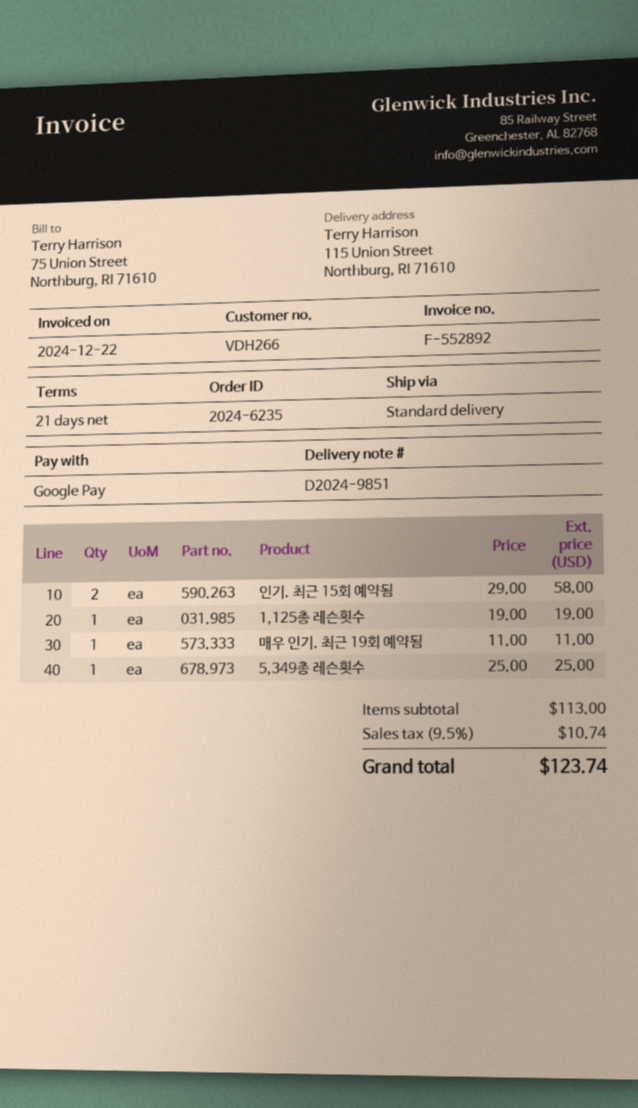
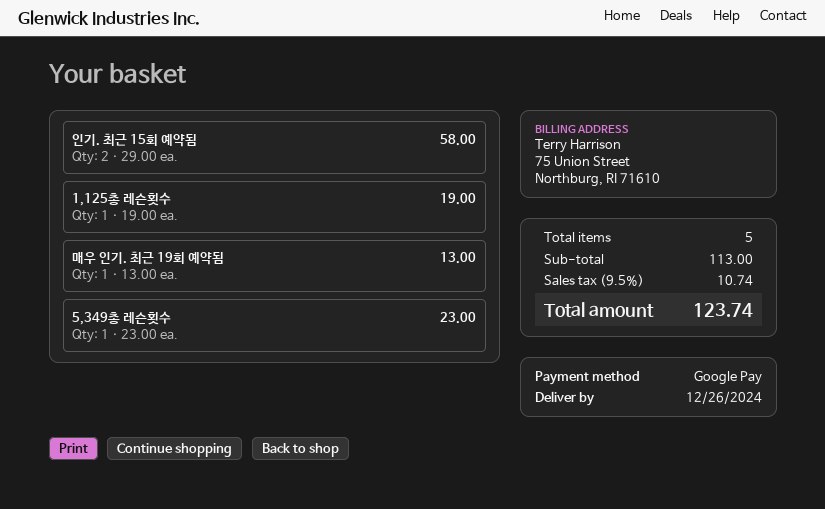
매우 인기. 최근 19회 예약됨: 1 x 11.00 = 11.00 -> 1 x 13.00 = 13.00
5,349총 레슨횟수: 1 x 25.00 = 25.00 -> 1 x 23.00 = 23.00

